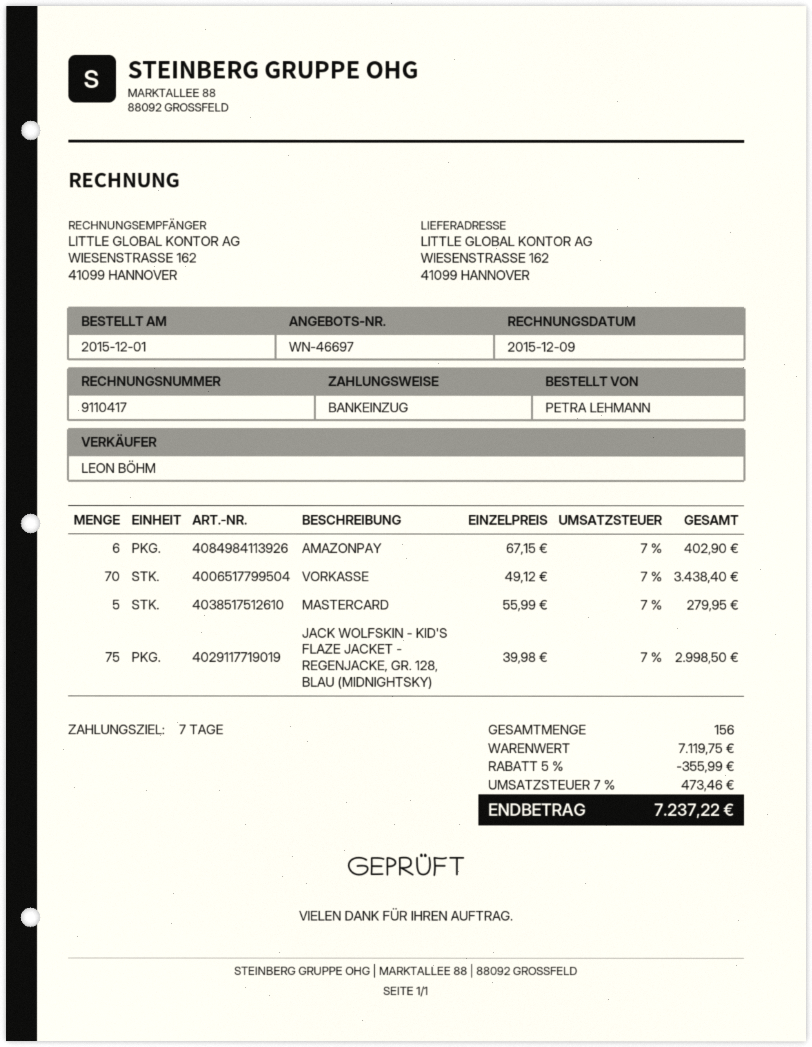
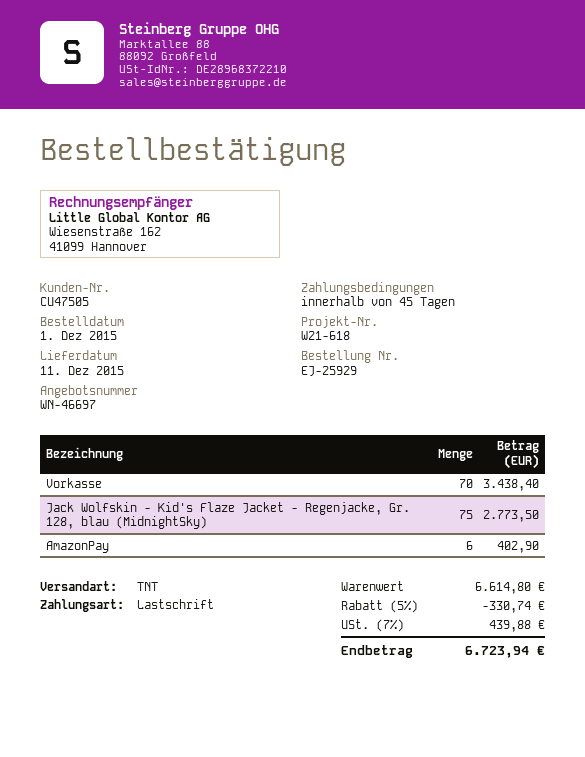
payment terms: 7 days -> 45 days
MASTERCARD: 5 for 279.95 -> none
JACK WOLFSKIN - KID'S FLAZE JACKET - REGENJACKE, GR. 128, BLAU (MIDNIGHTSKY): 75 for 2998.50 -> 75 for 2773.50
subtotal: 7119.75 -> 6614.80
discount: 5% = 355.99 -> 5% = 330.74
tax: 7% = 473.46 -> 7% = 439.88
total: 7237.22 -> 6723.94

